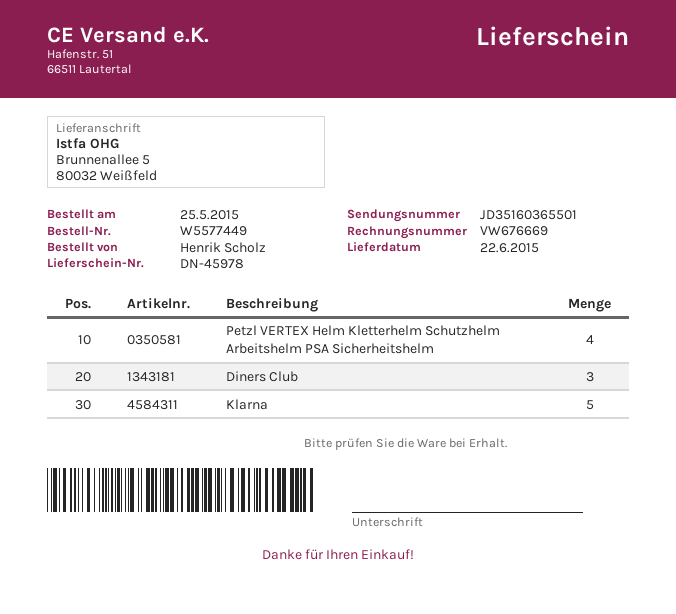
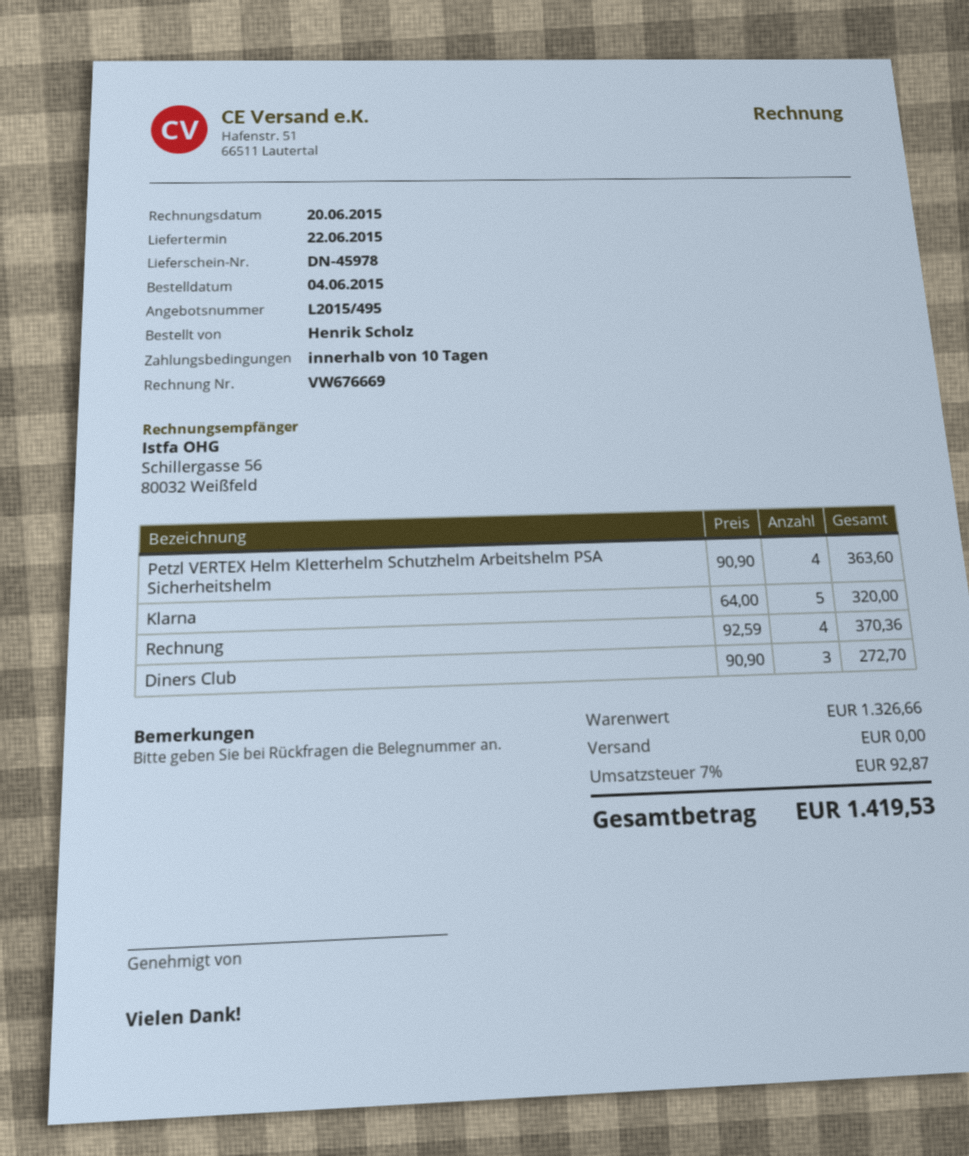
order date: 2015-05-25 -> 2015-06-04
Rechnung: none -> 4

